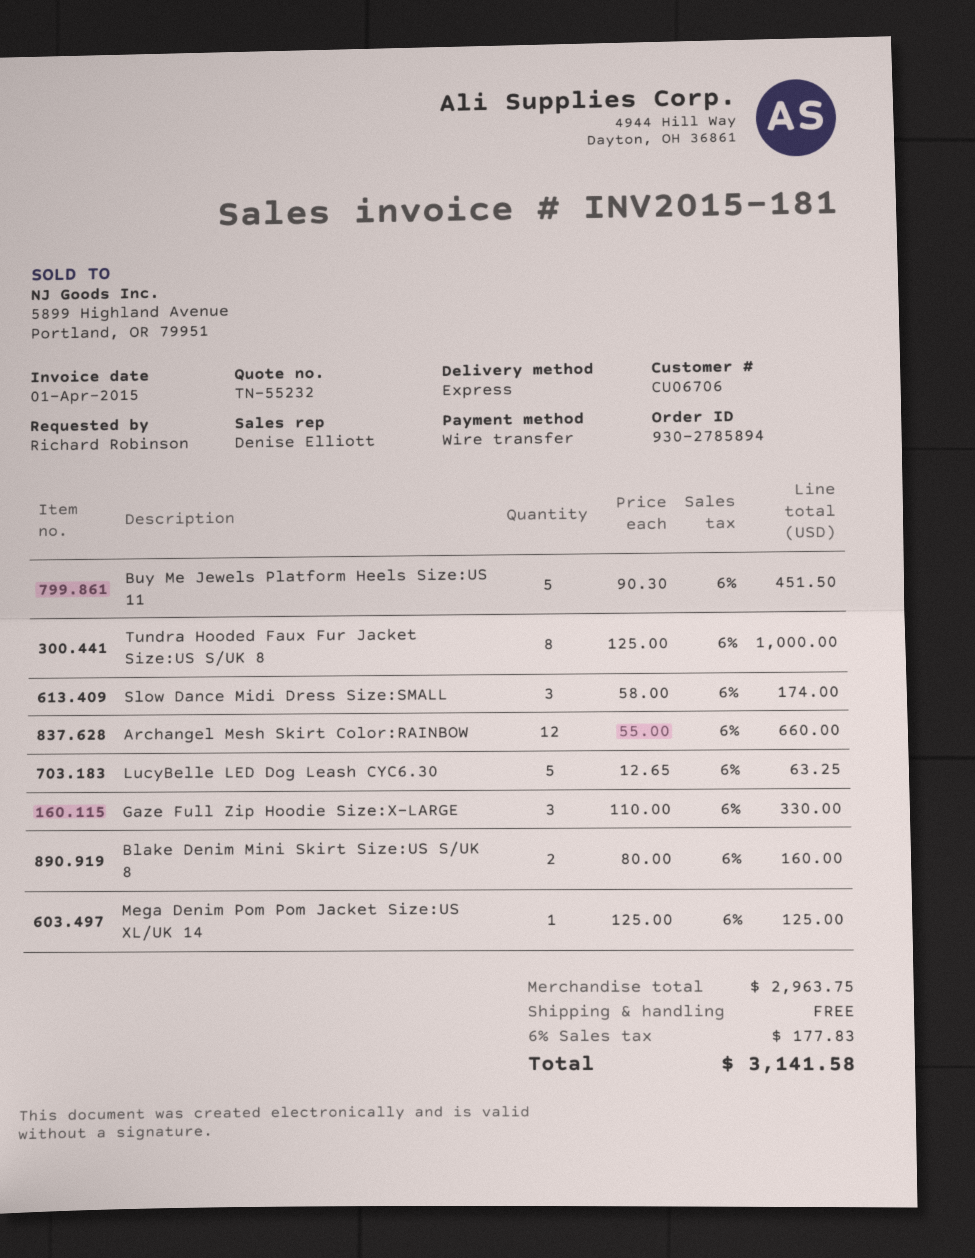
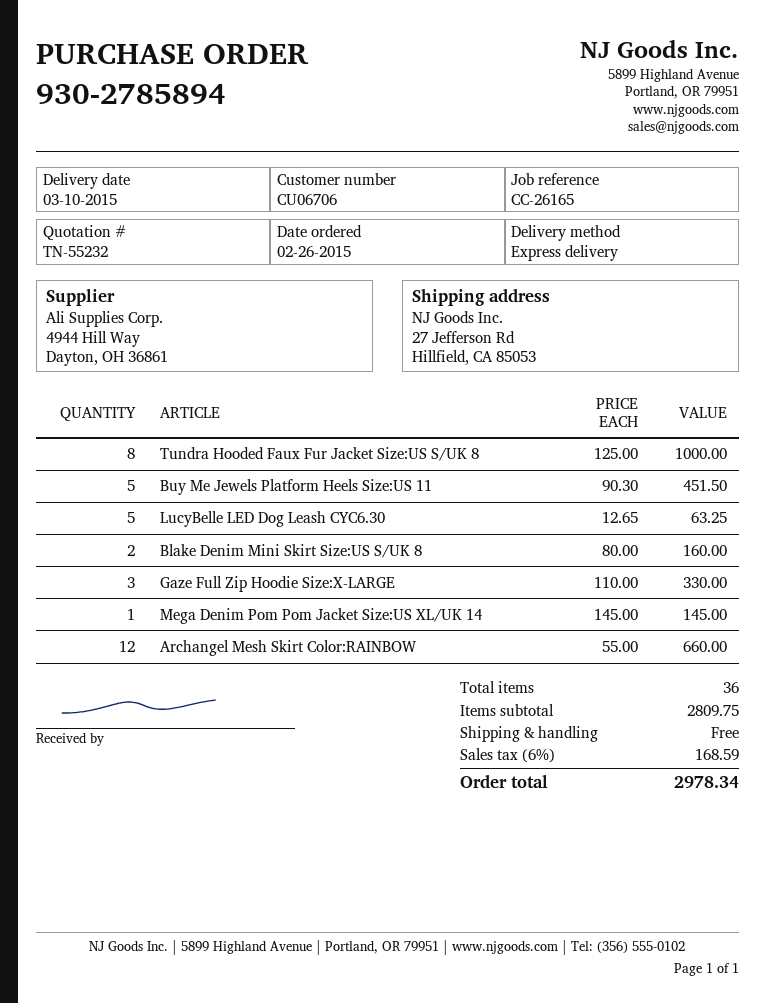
Slow Dance Midi Dress Size:SMALL: 3 x 58.00 = 174.00 -> none
Mega Denim Pom Pom Jacket Size:US XL/UK 14: 1 x 125.00 = 125.00 -> 1 x 145.00 = 145.00
subtotal: 2963.75 -> 2809.75
tax: 6% = 177.83 -> 6% = 168.59
total: 3141.58 -> 2978.34

